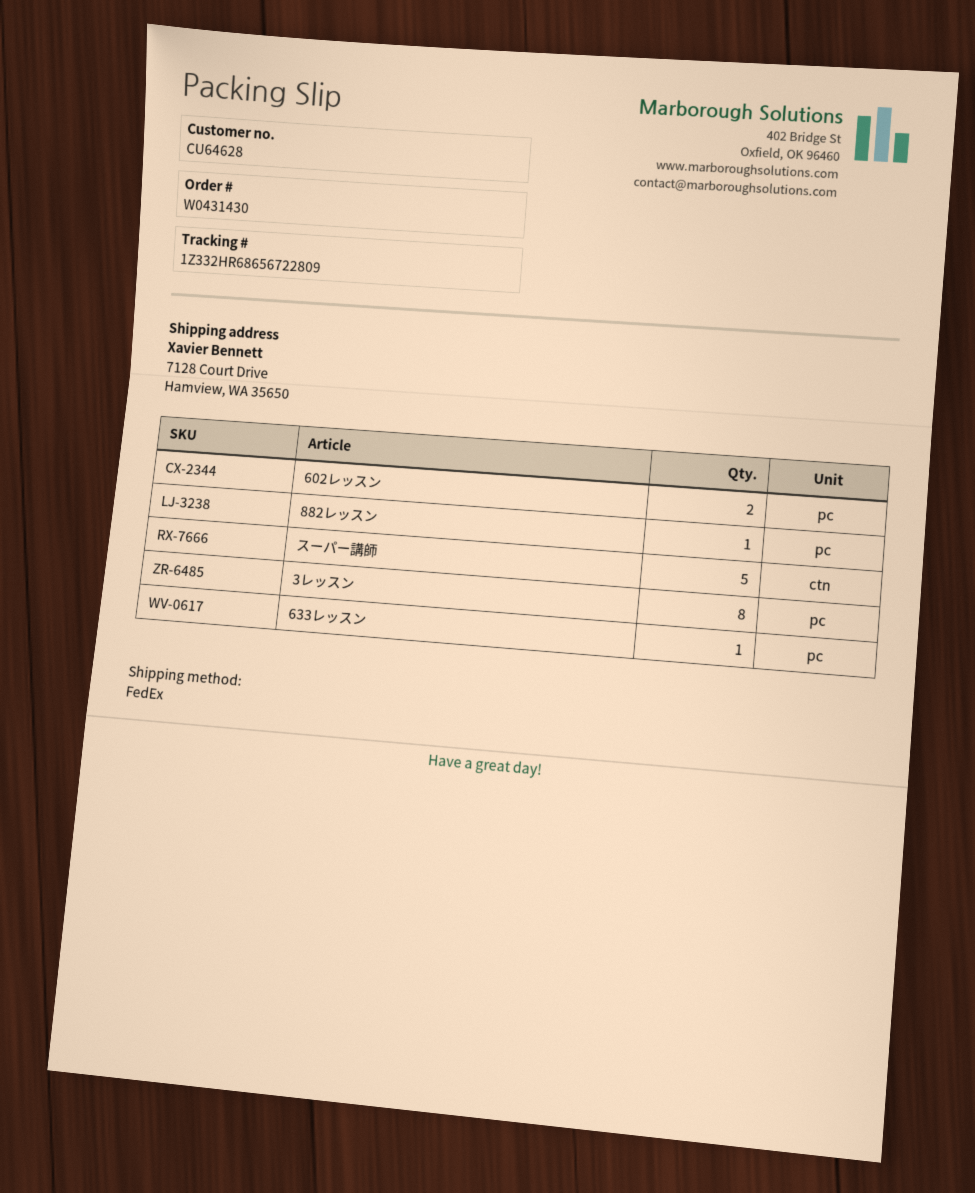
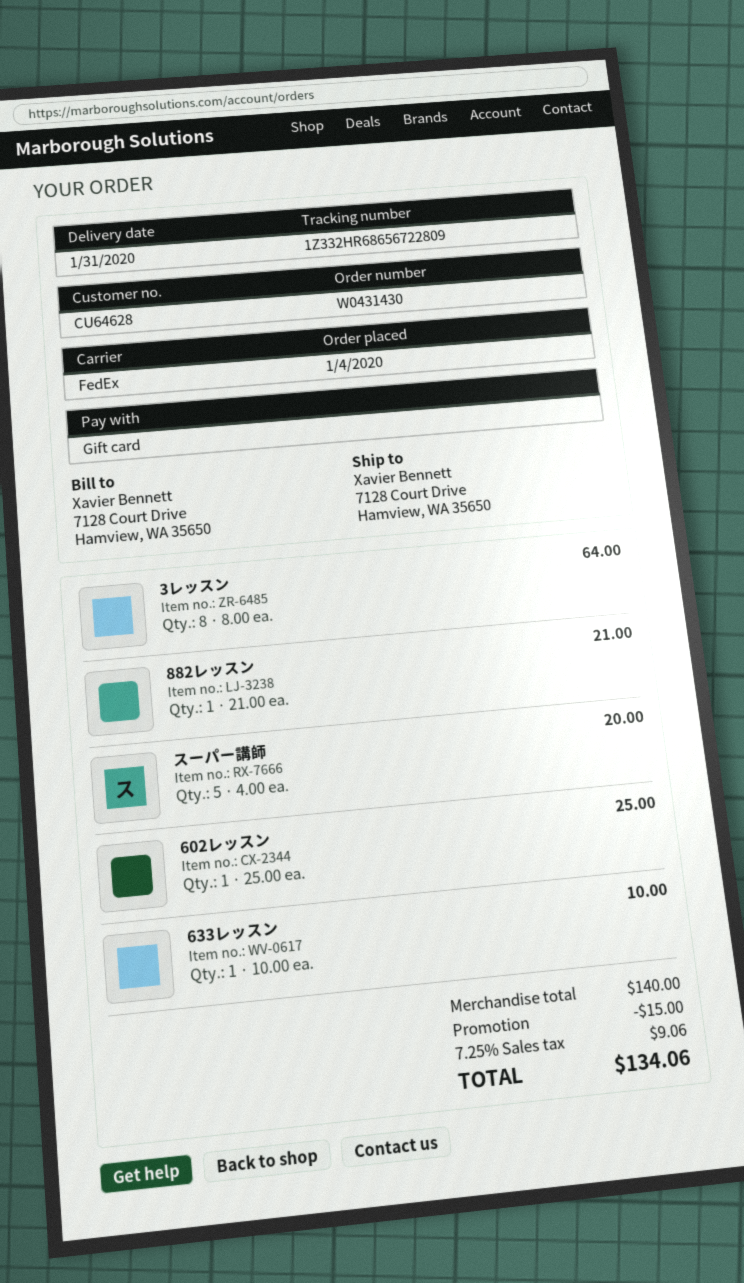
602レッスン: 2 -> 1

